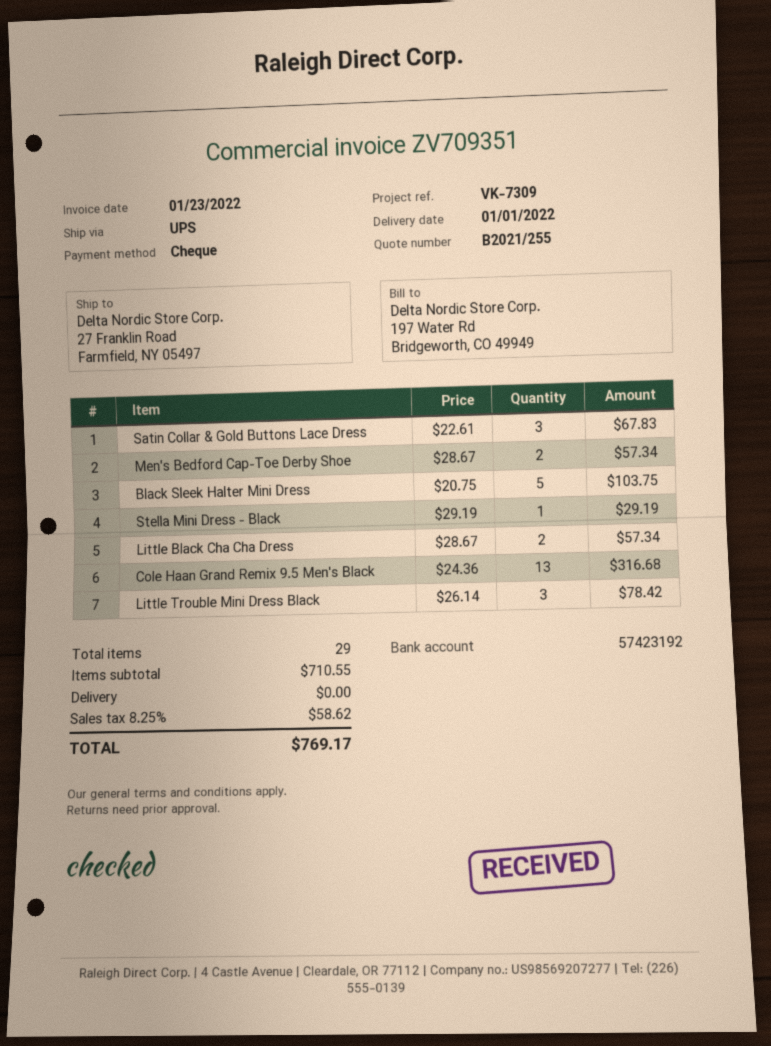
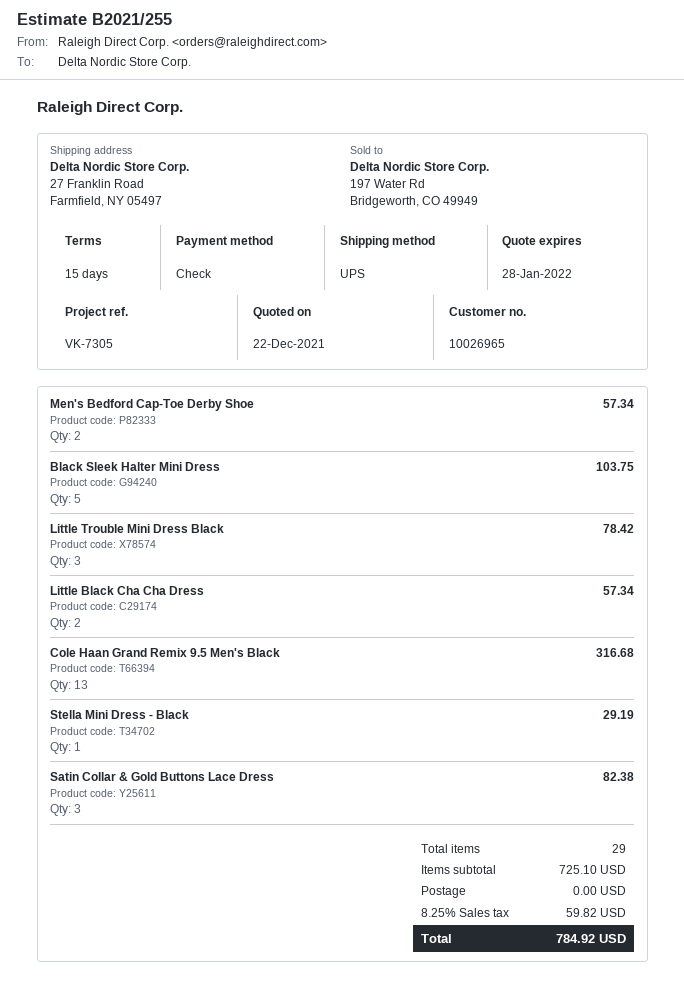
reference: VK-7309 -> VK-7305
Satin Collar & Gold Buttons Lace Dress: 3 for 67.83 -> 3 for 82.38
subtotal: 710.55 -> 725.10
tax: 8.25% = 58.62 -> 8.25% = 59.82
total: 769.17 -> 784.92

